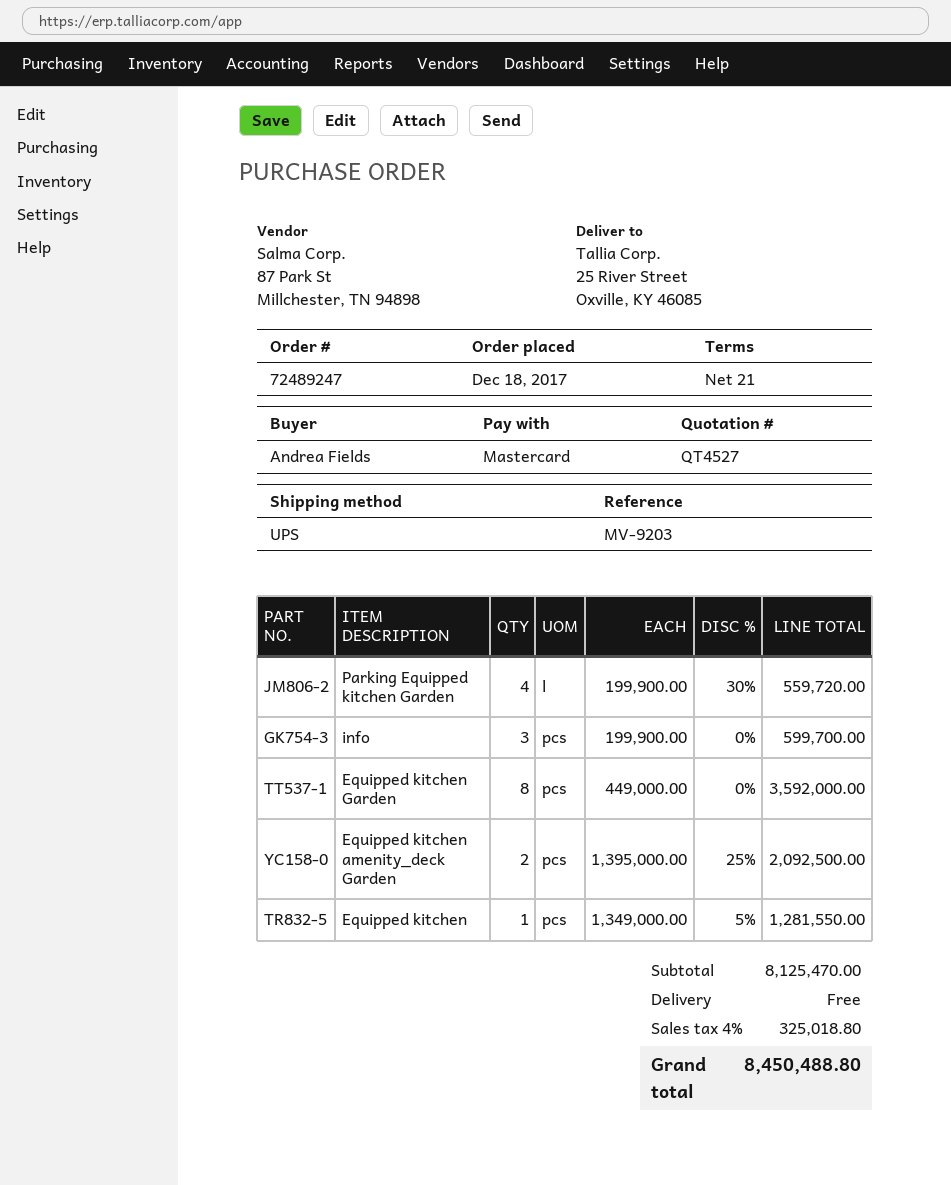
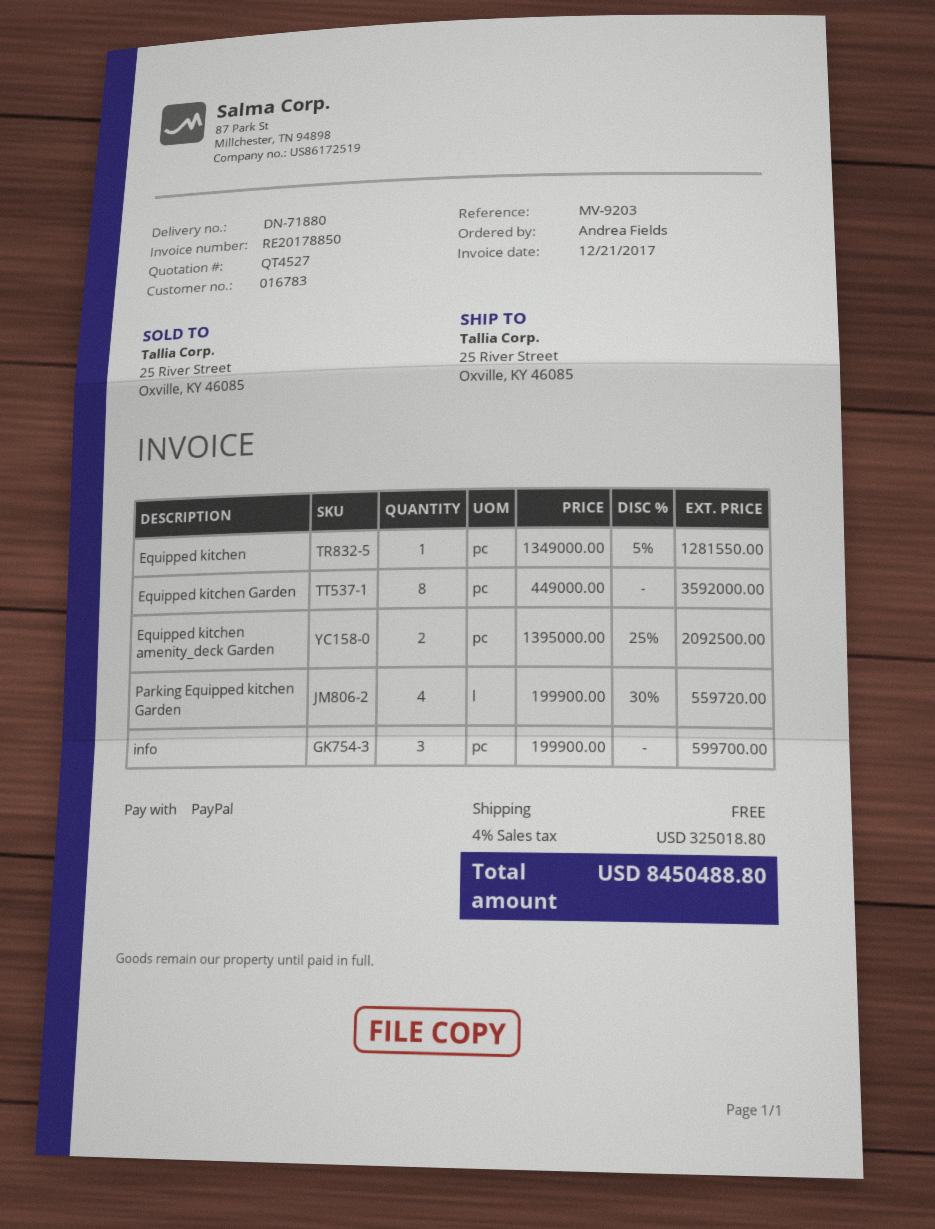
payment method: Mastercard -> PayPal

